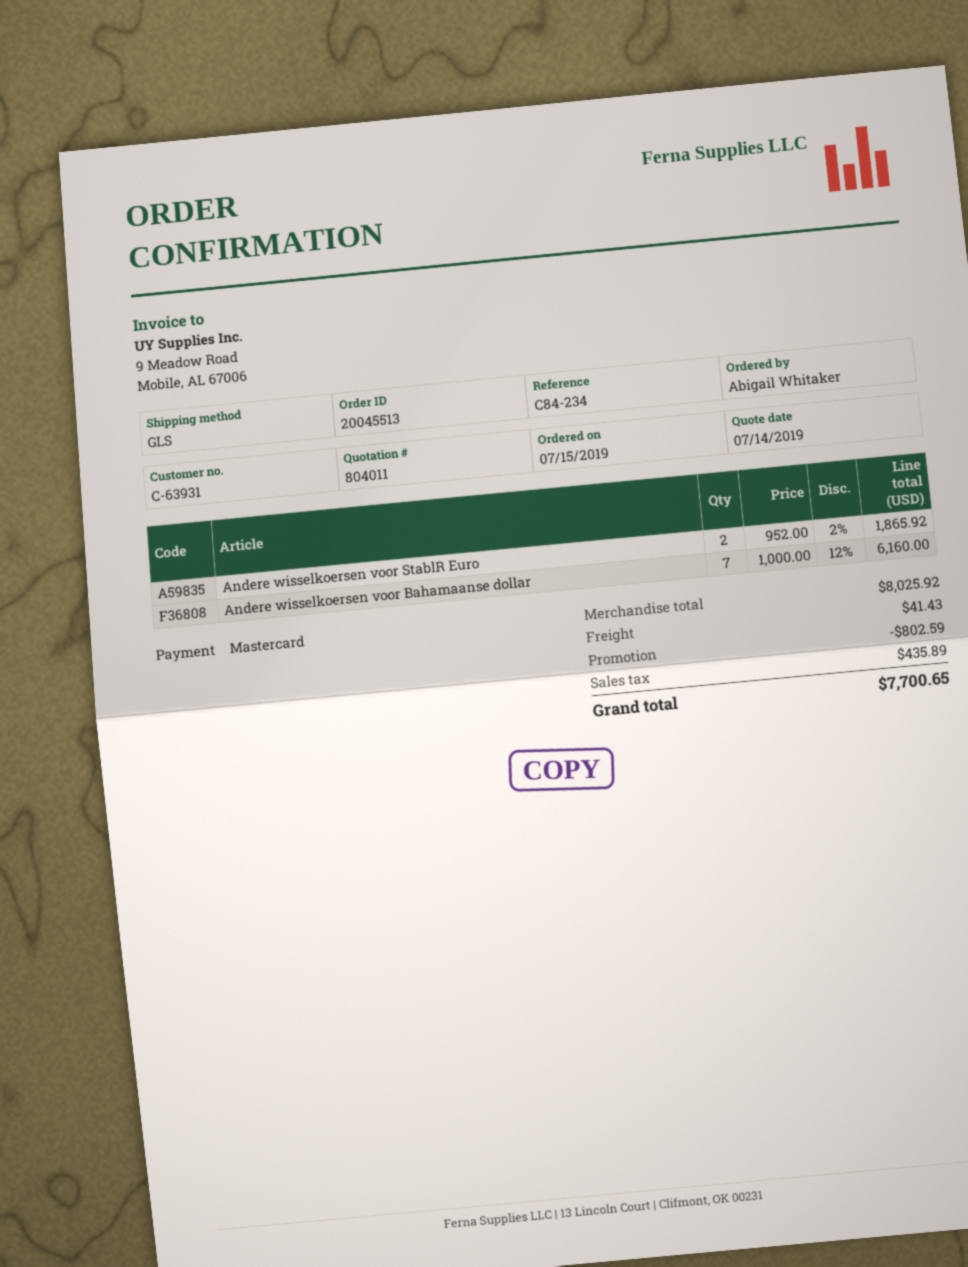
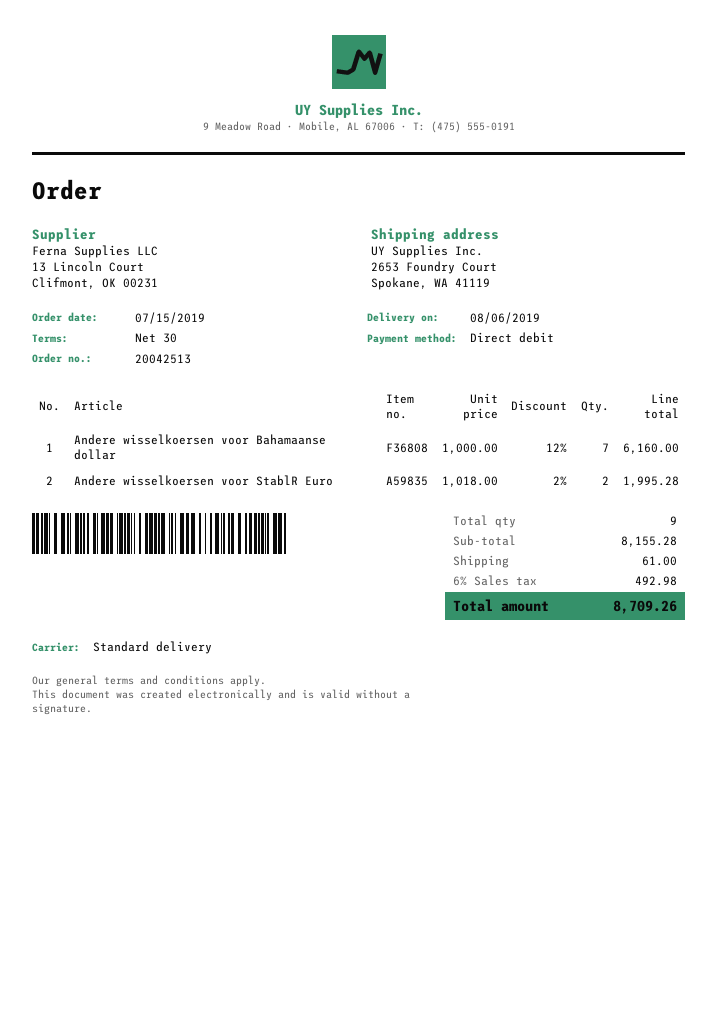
order number: 20045513 -> 20042513
payment method: Mastercard -> direct debit
shipping method: GLS -> standard
Andere wisselkoersen voor StablR Euro: 2 x 952.00 - 2% = 1865.92 -> 2 x 1018.00 - 2% = 1995.28
subtotal: 8025.92 -> 8155.28
discount: 802.59 -> none
shipping: 41.43 -> 61.00
tax: 435.89 -> 492.98
total: 7700.65 -> 8709.26

